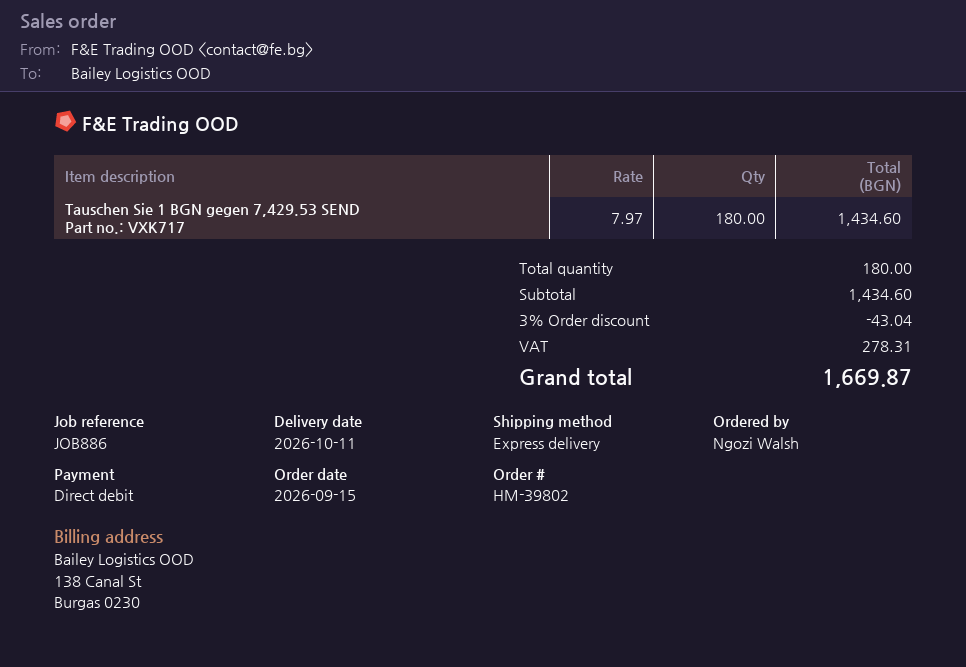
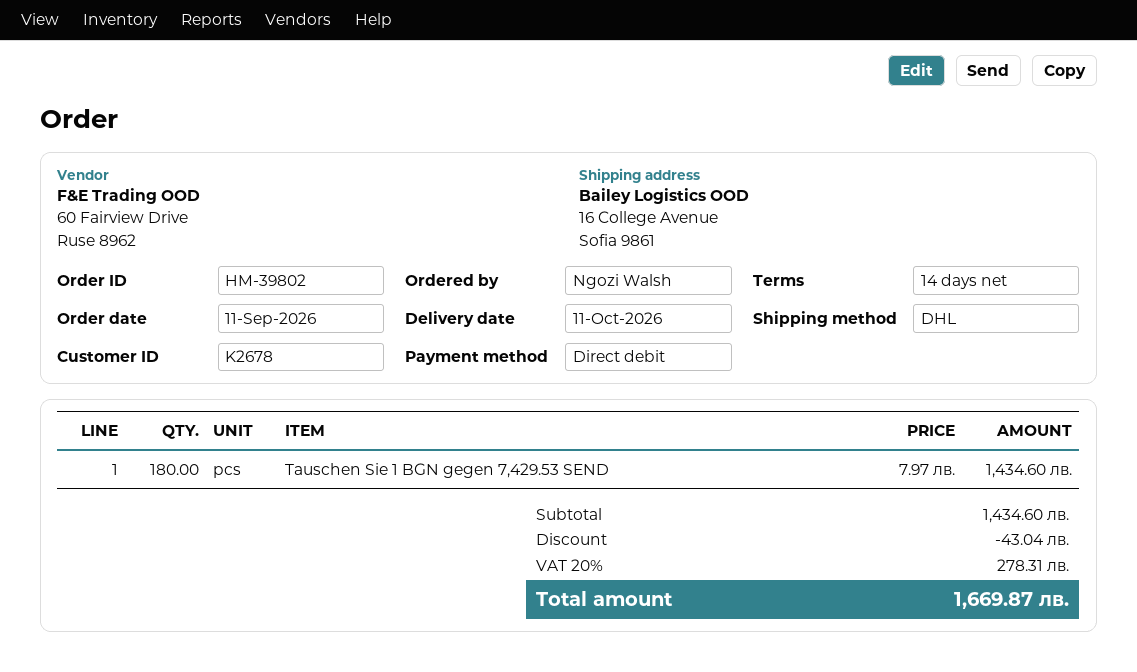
order date: 2026-09-15 -> 2026-09-11
shipping method: express -> DHL

